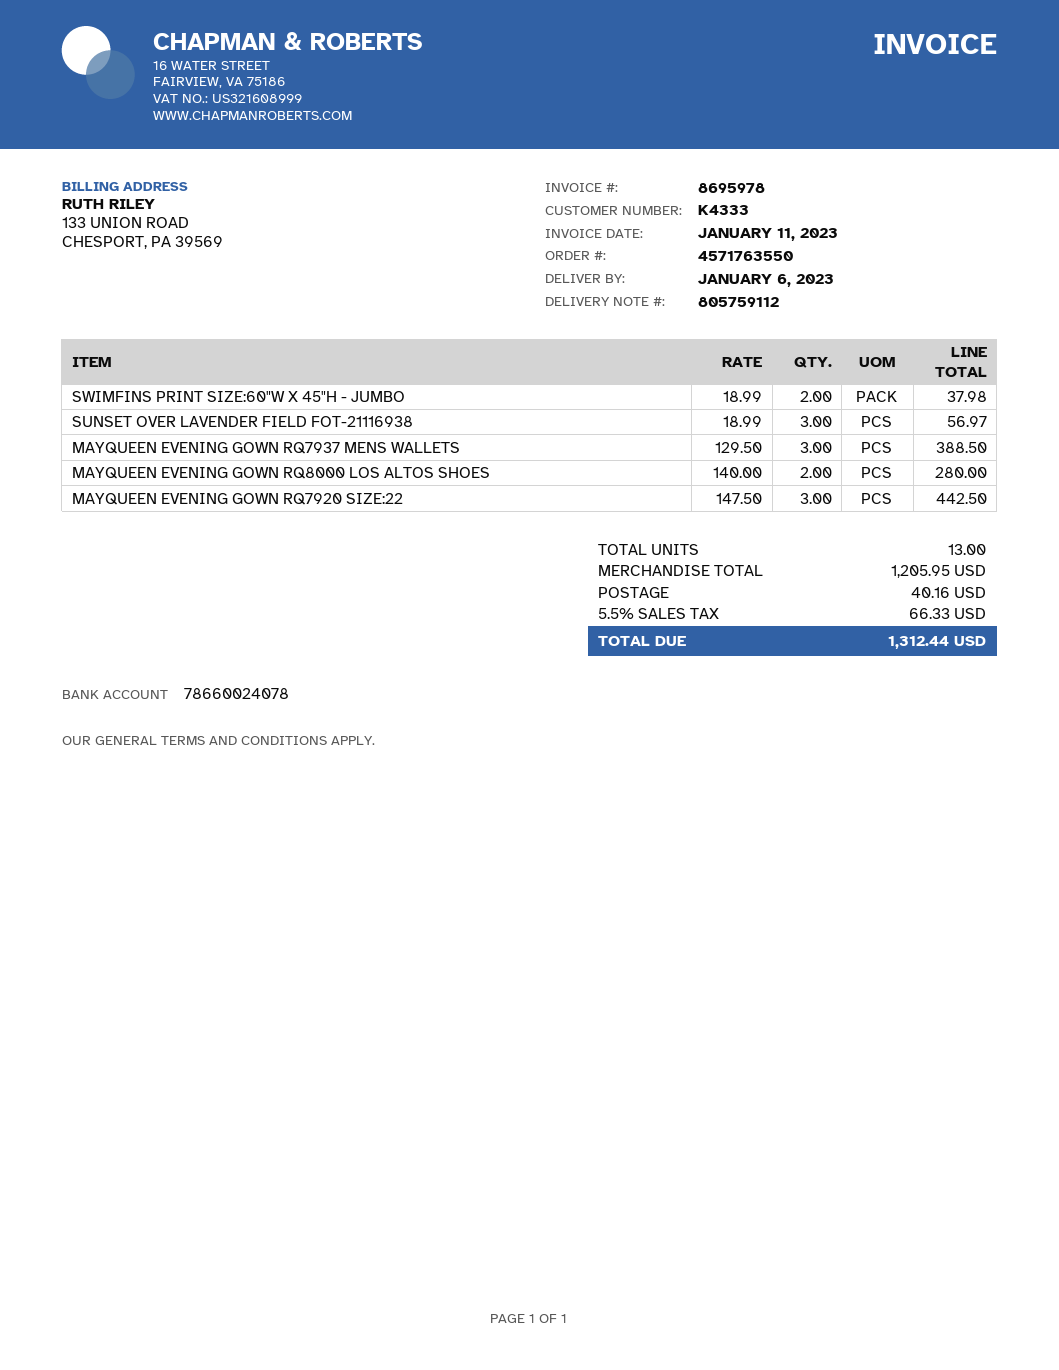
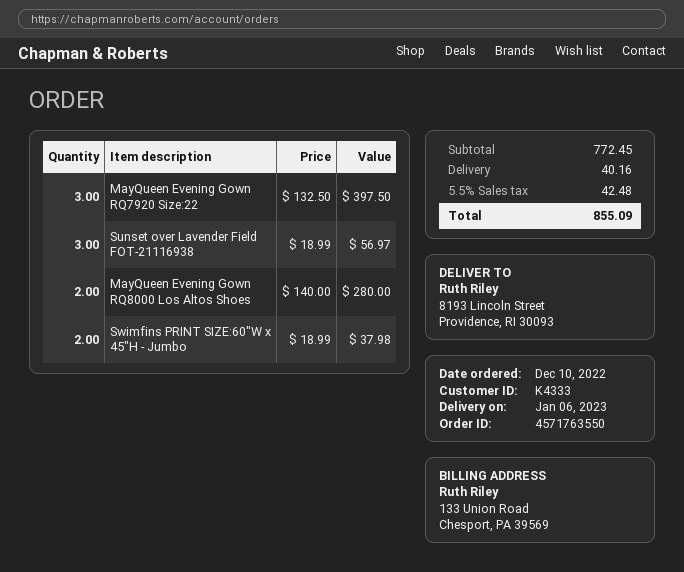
MAYQUEEN EVENING GOWN RQ7937 MENS WALLETS: 3 x 129.50 = 388.50 -> none
MAYQUEEN EVENING GOWN RQ7920 SIZE:22: 3 x 147.50 = 442.50 -> 3 x 132.50 = 397.50
subtotal: 1205.95 -> 772.45
tax: 5.5% = 66.33 -> 5.5% = 42.48
total: 1312.44 -> 855.09

